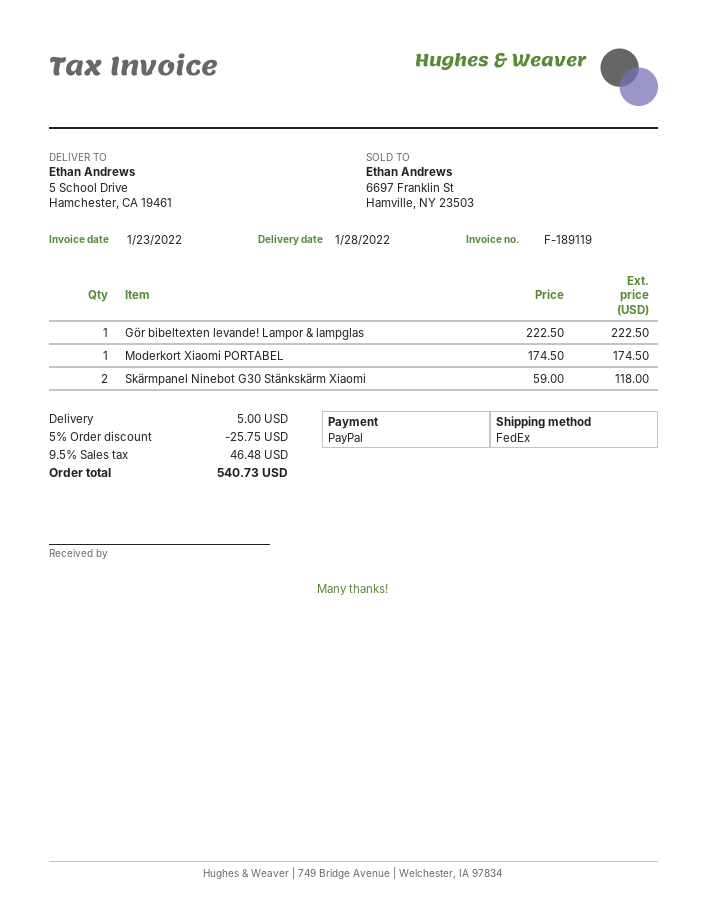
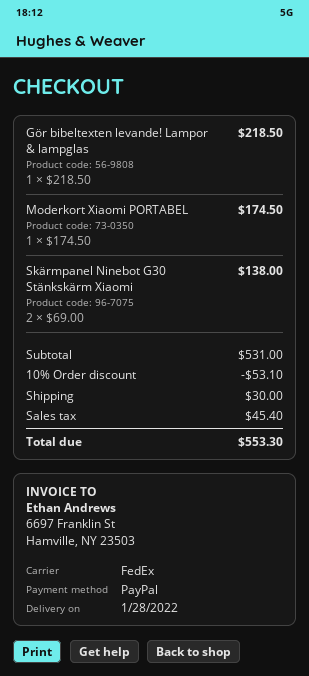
Gör bibeltexten levande! Lampor & lampglas: 1 x 222.50 = 222.50 -> 1 x 218.50 = 218.50
Skärmpanel Ninebot G30 Stänkskärm Xiaomi: 2 x 59.00 = 118.00 -> 2 x 69.00 = 138.00
discount: 5% = 25.75 -> 10% = 53.10
shipping: 5.00 -> 30.00
tax: 46.48 -> 45.40
total: 540.73 -> 553.30

